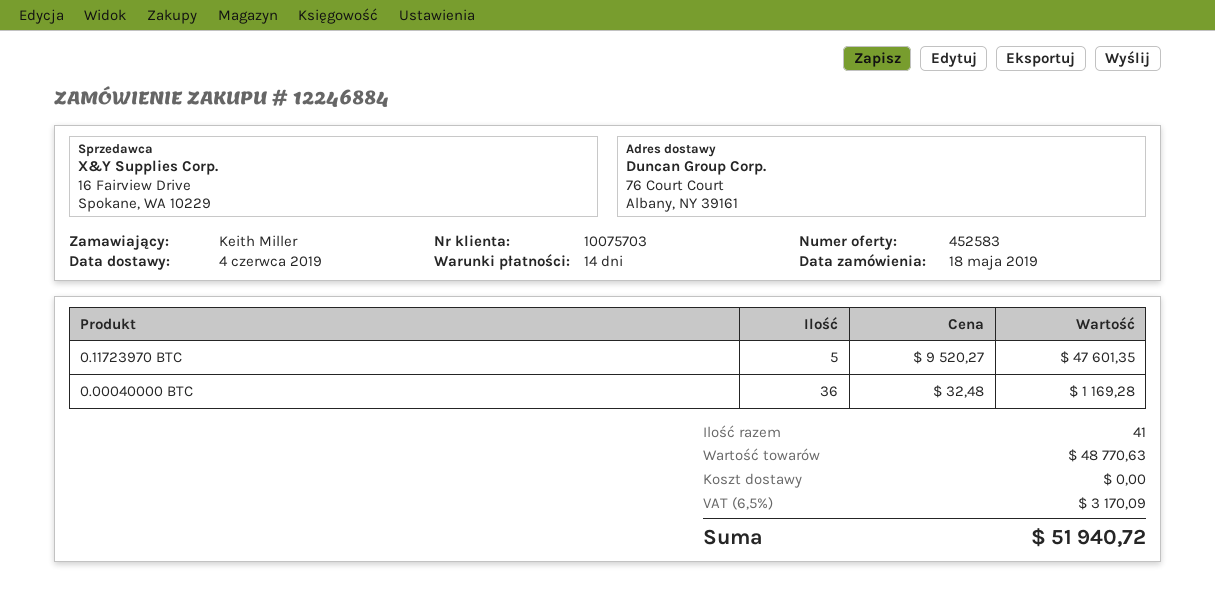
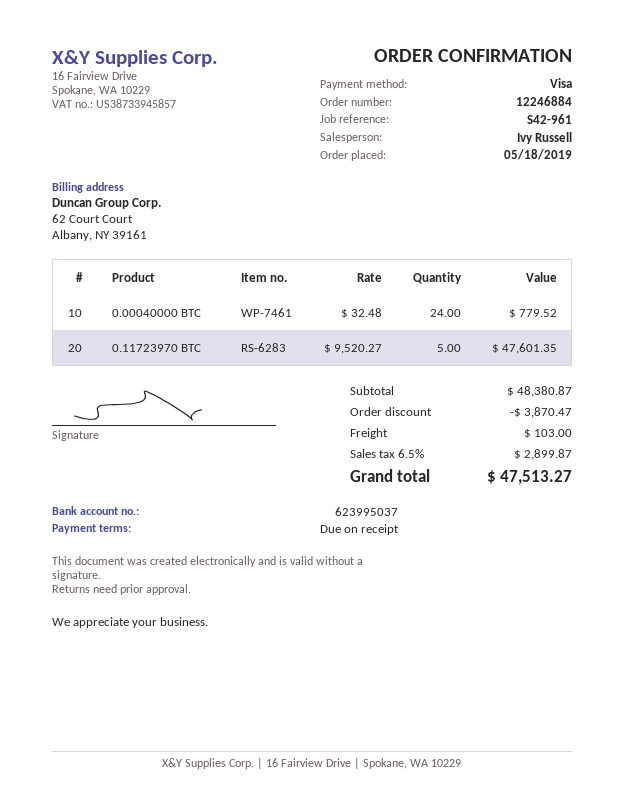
payment terms: 14 days -> on receipt
0.00040000 BTC: 36 x 32.48 = 1169.28 -> 24 x 32.48 = 779.52
subtotal: 48770.63 -> 48380.87
discount: none -> 3870.47
shipping: 0.00 -> 103.00
tax: 6.5% = 3170.09 -> 6.5% = 2899.87
total: 51940.72 -> 47513.27

